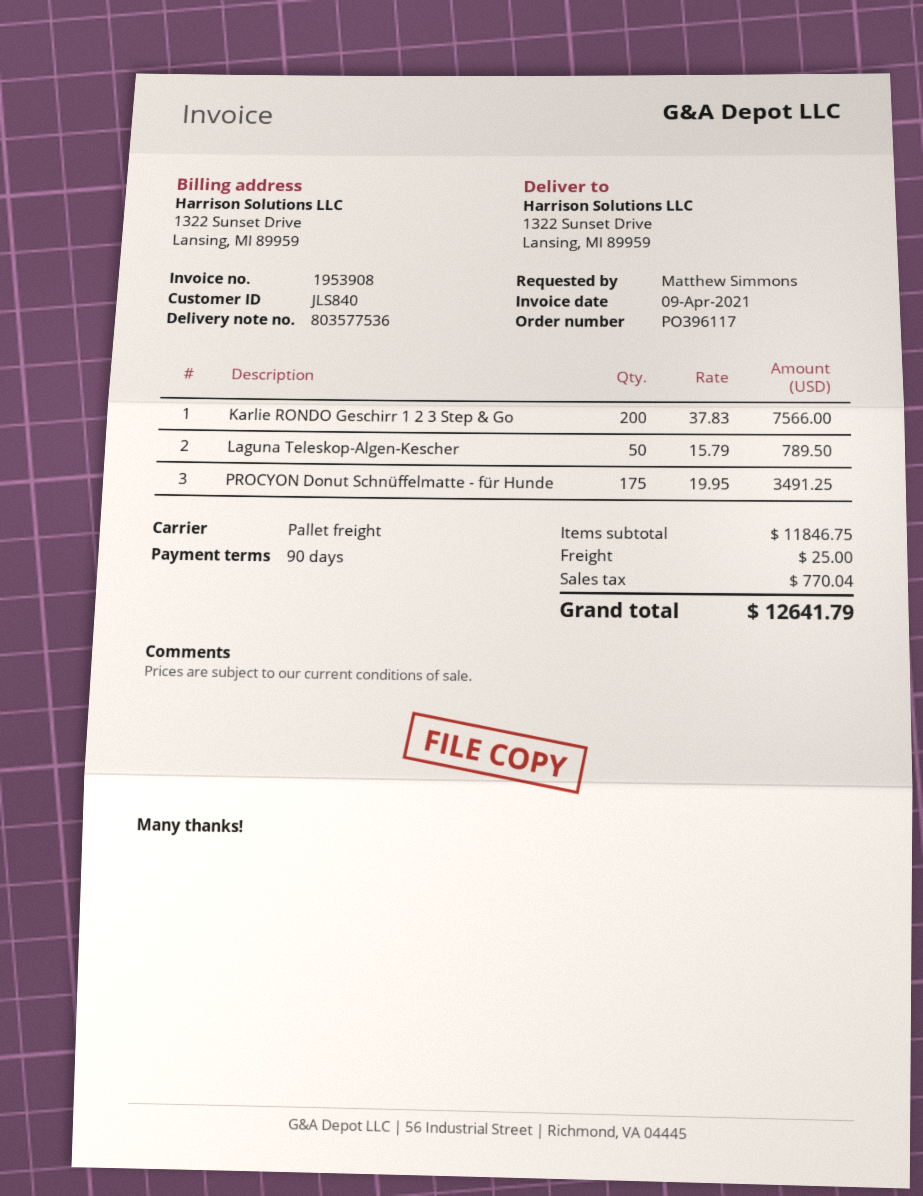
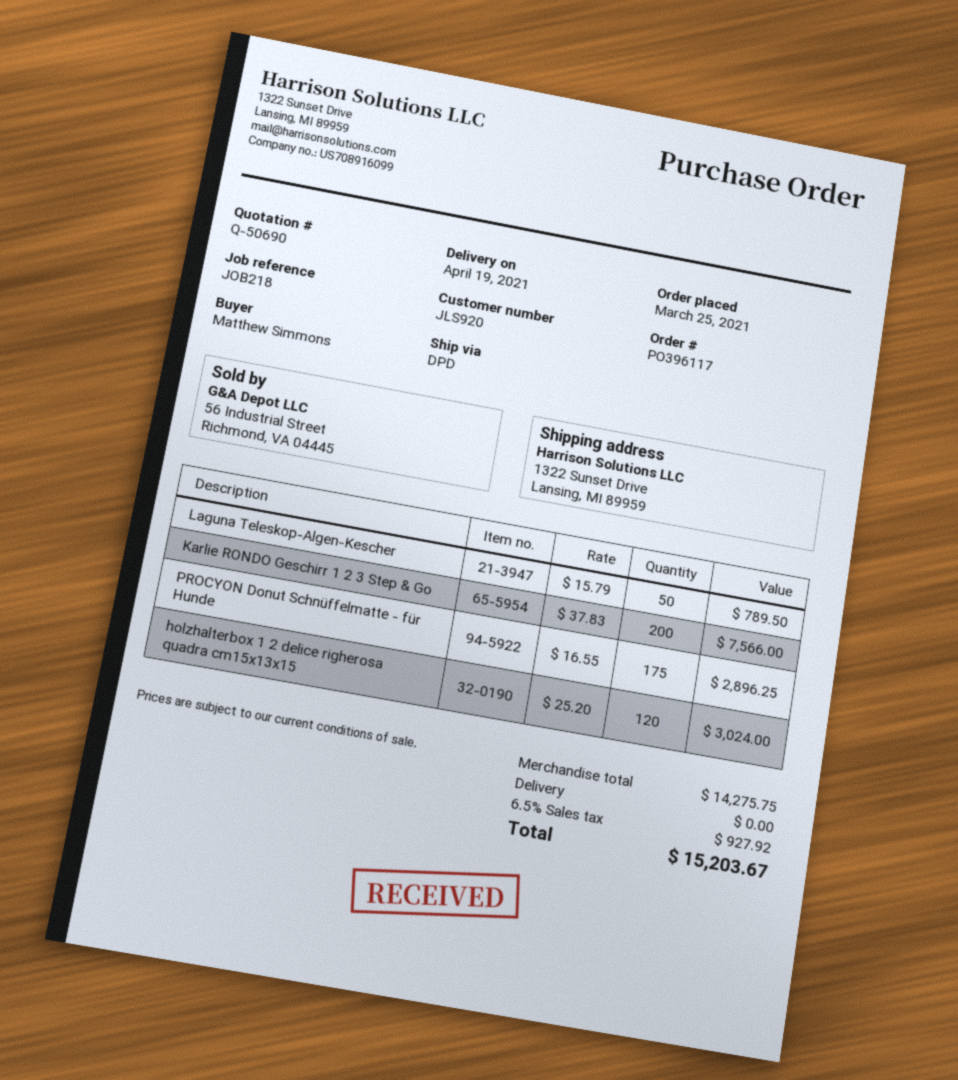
customer number: JLS840 -> JLS920
shipping method: pallet freight -> DPD
PROCYON Donut Schnüffelmatte - für Hunde: 175 x 19.95 = 3491.25 -> 175 x 16.55 = 2896.25
holzhalterbox 1 2 delice righerosa quadra cm15x13x15: none -> 120 x 25.20 = 3024.00
subtotal: 11846.75 -> 14275.75
shipping: 25.00 -> 0.00
tax: 770.04 -> 927.92
total: 12641.79 -> 15203.67

